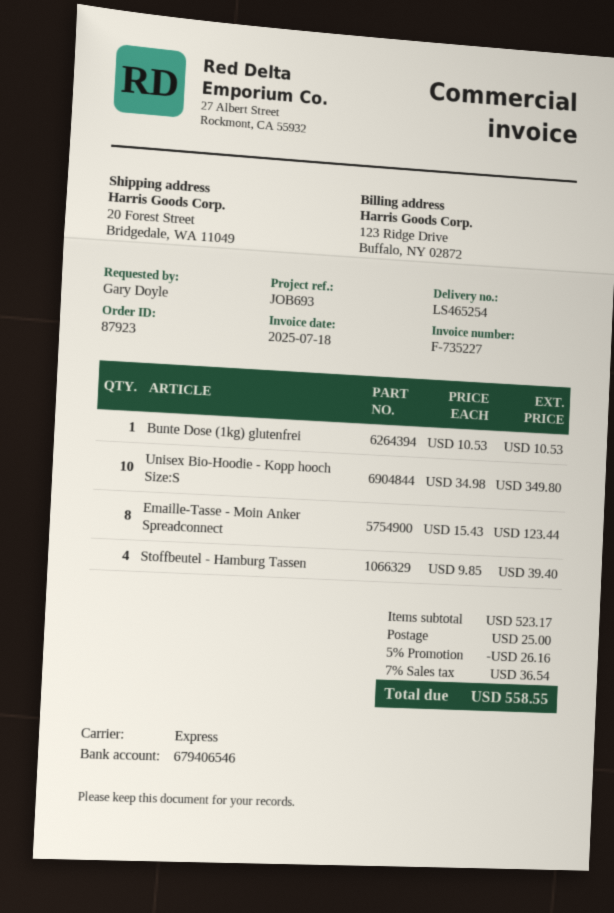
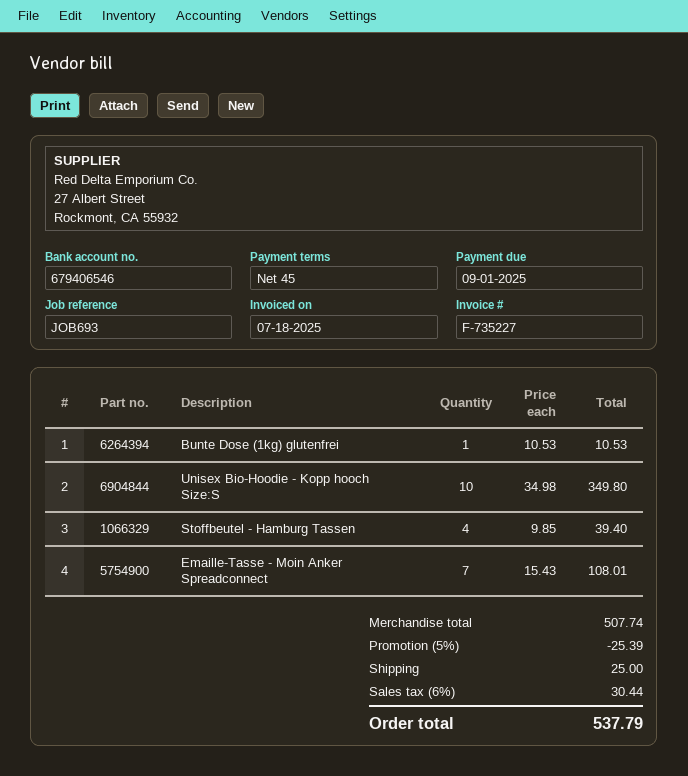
Emaille-Tasse - Moin Anker Spreadconnect: 8 x 15.43 = 123.44 -> 7 x 15.43 = 108.01
subtotal: 523.17 -> 507.74
discount: 5% = 26.16 -> 5% = 25.39
tax: 7% = 36.54 -> 6% = 30.44
total: 558.55 -> 537.79

